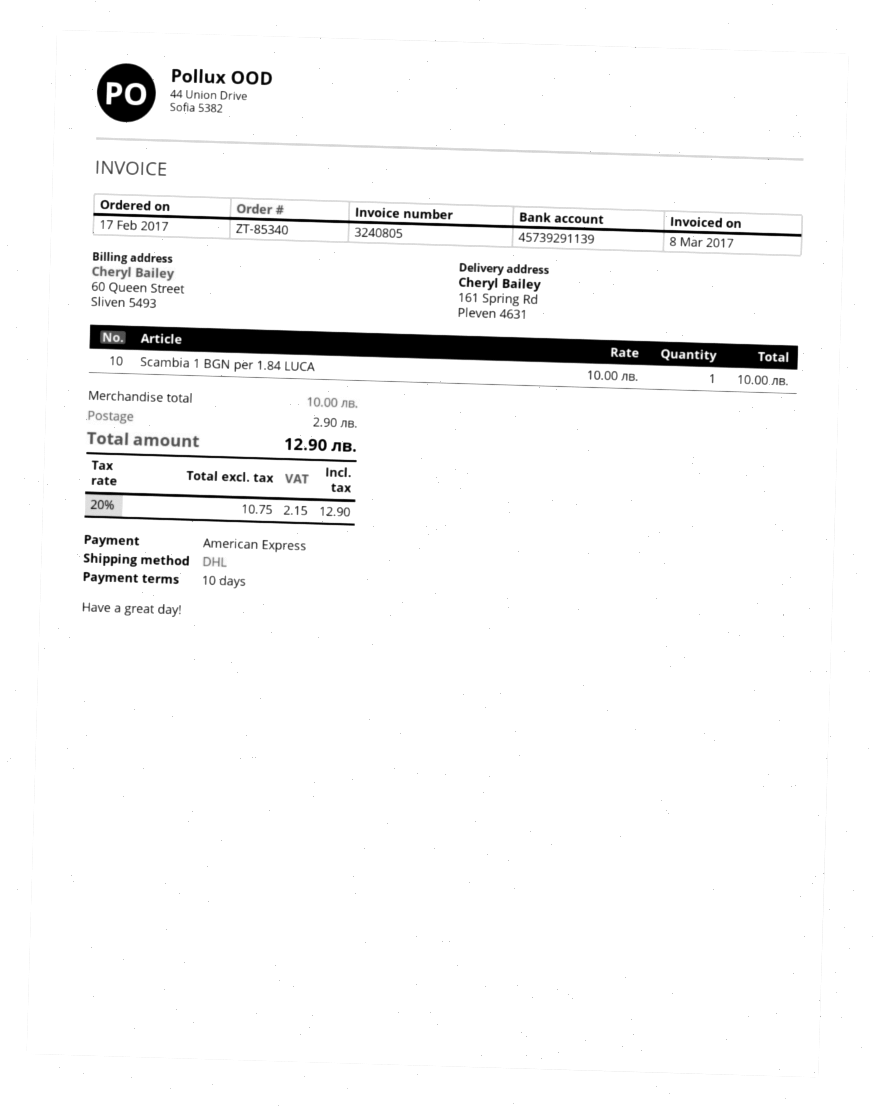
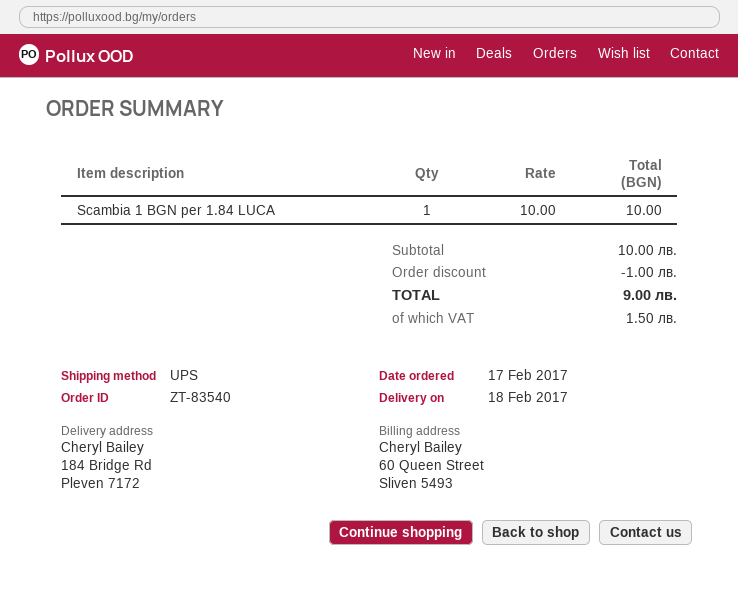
order number: ZT-85340 -> ZT-83540
shipping method: DHL -> UPS
ship to: 161 Spring Rd, Pleven 4631 -> 184 Bridge Rd, Pleven 7172
discount: none -> 1.00
shipping: 2.90 -> none
tax: 2.15 -> 1.50
total: 12.90 -> 9.00

